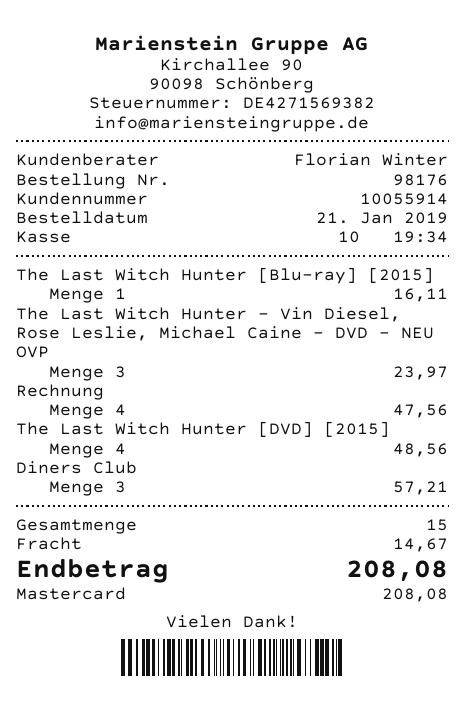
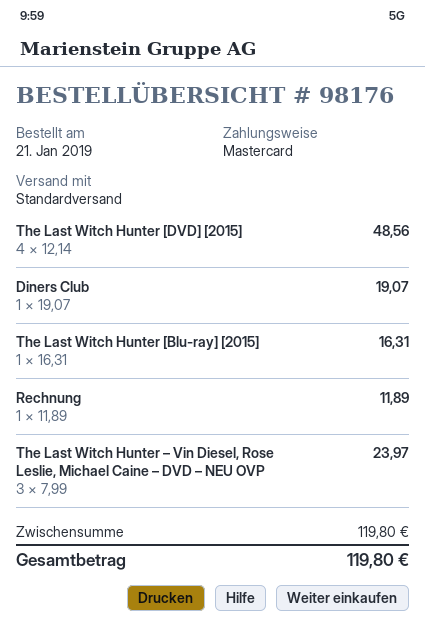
The Last Witch Hunter [Blu-ray] [2015]: 1 for 16.11 -> 1 for 16.31
Rechnung: 4 for 47.56 -> 1 for 11.89
Diners Club: 3 for 57.21 -> 1 for 19.07
shipping: 14.67 -> none
total: 208.08 -> 119.80

